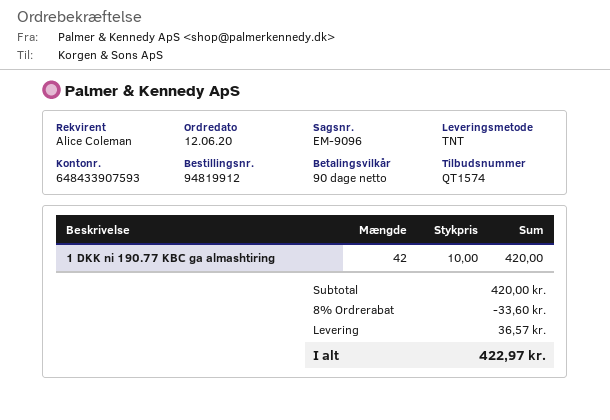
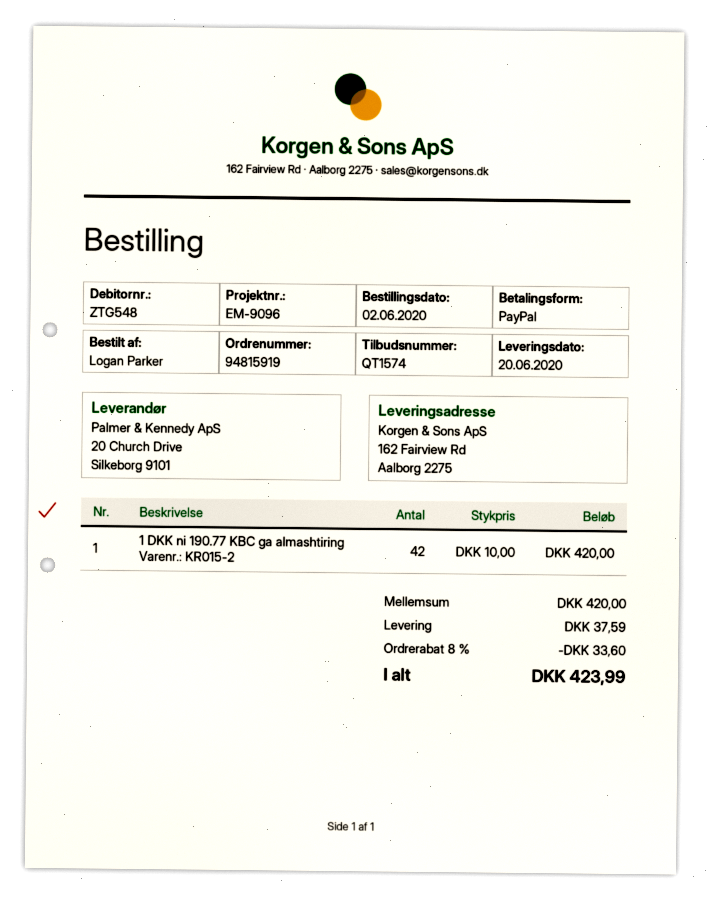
order number: 94819912 -> 94815919
order date: 2020-06-12 -> 2020-06-02
ordered by: Alice Coleman -> Logan Parker
shipping: 36.57 -> 37.59
total: 422.97 -> 423.99

